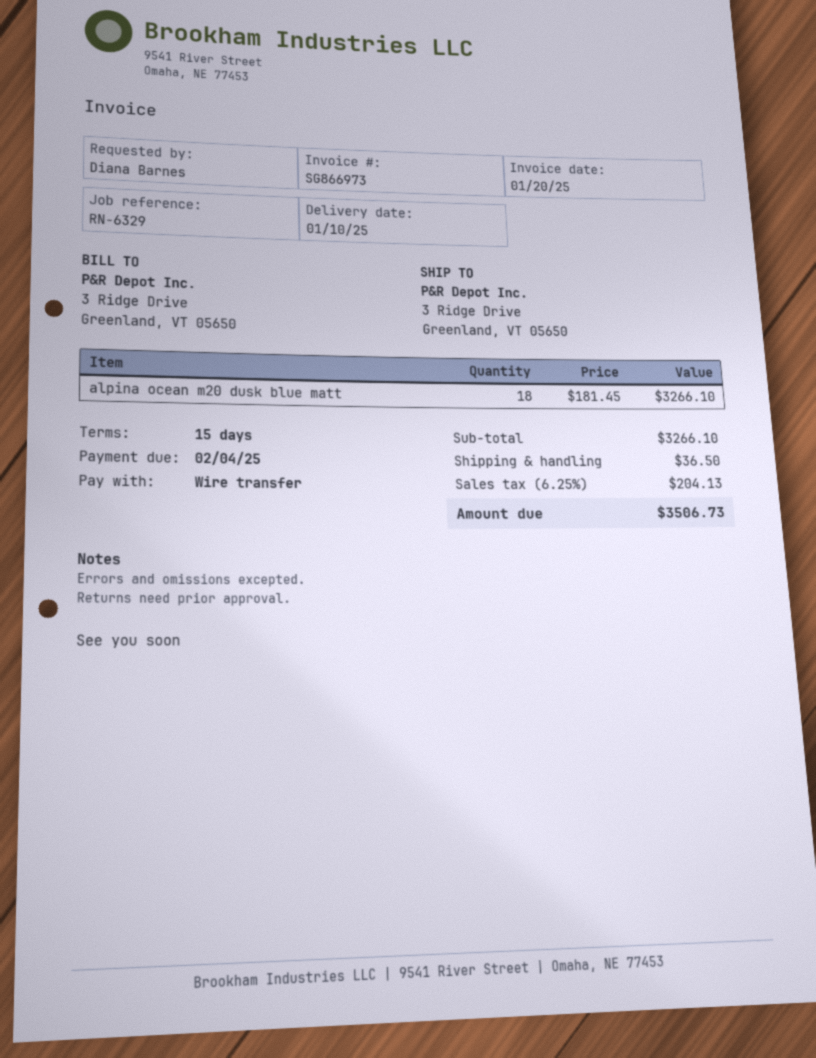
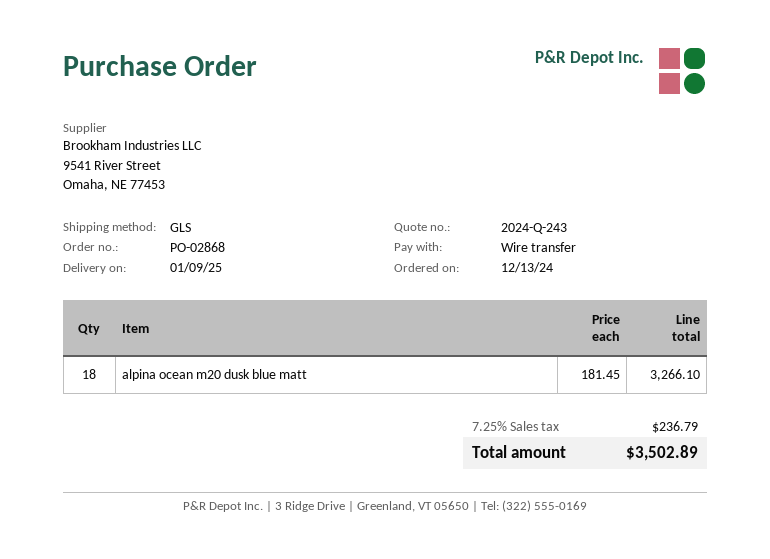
delivery date: 2025-01-10 -> 2025-01-09
shipping: 36.50 -> none
tax: 6.25% = 204.13 -> 7.25% = 236.79
total: 3506.73 -> 3502.89

